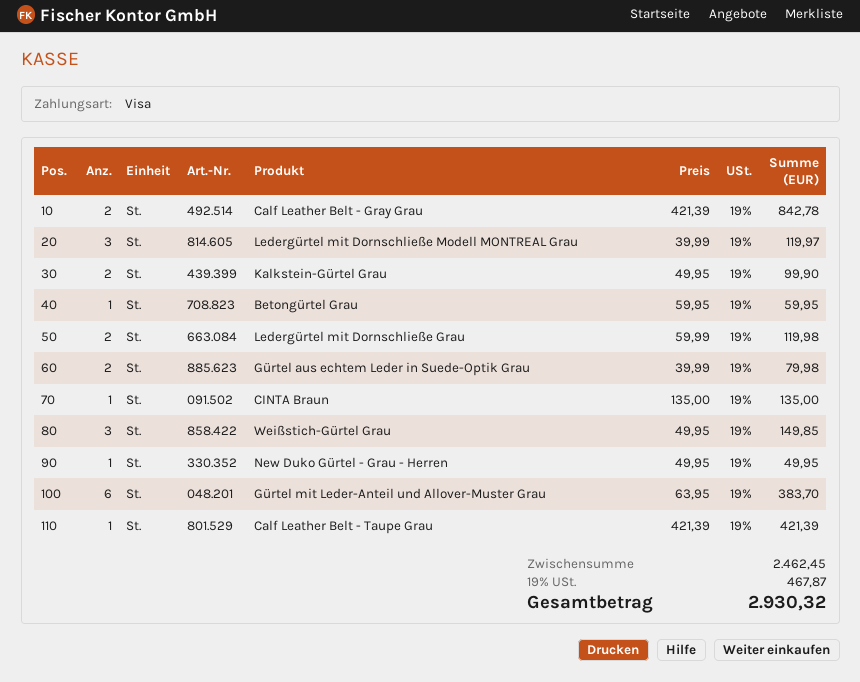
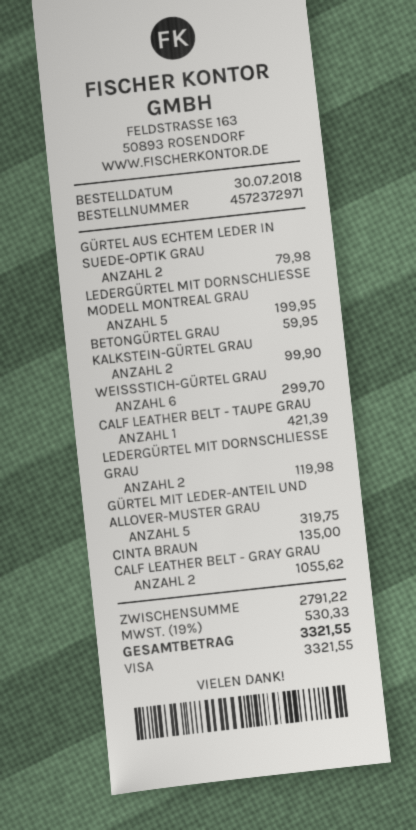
Calf Leather Belt - Gray Grau: 2 for 842.78 -> 2 for 1055.62
Ledergürtel mit Dornschließe Modell MONTREAL Grau: 3 for 119.97 -> 5 for 199.95
Weißstich-Gürtel Grau: 3 for 149.85 -> 6 for 299.70
New Duko Gürtel - Grau - Herren: 1 for 49.95 -> none
Gürtel mit Leder-Anteil und Allover-Muster Grau: 6 for 383.70 -> 5 for 319.75
subtotal: 2462.45 -> 2791.22
tax: 19% = 467.87 -> 19% = 530.33
total: 2930.32 -> 3321.55

